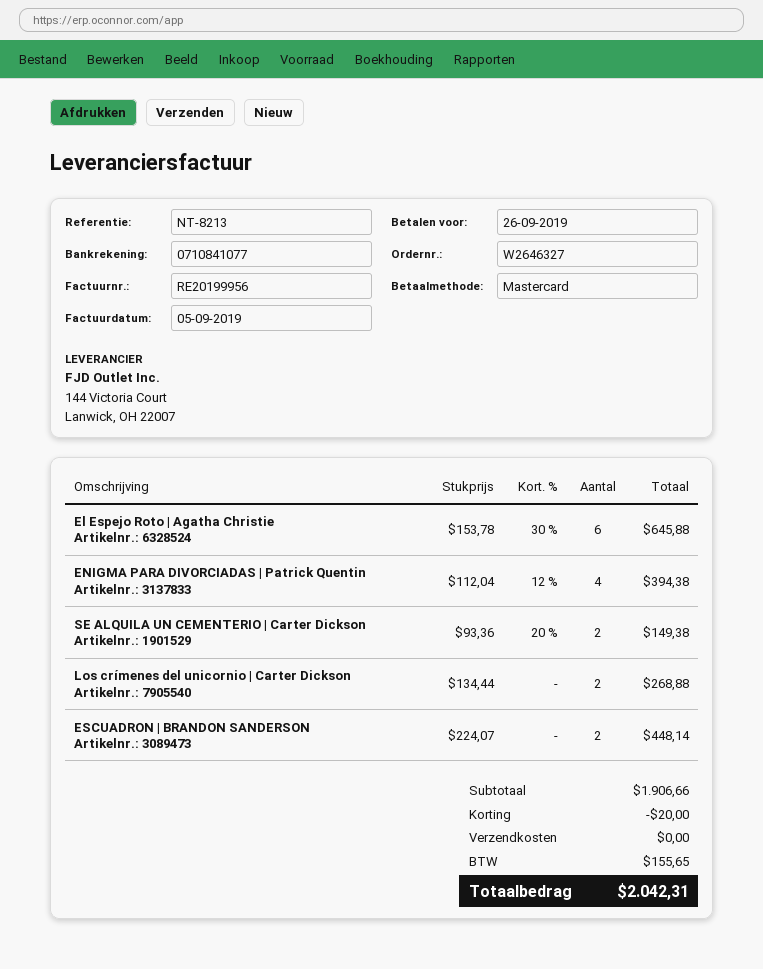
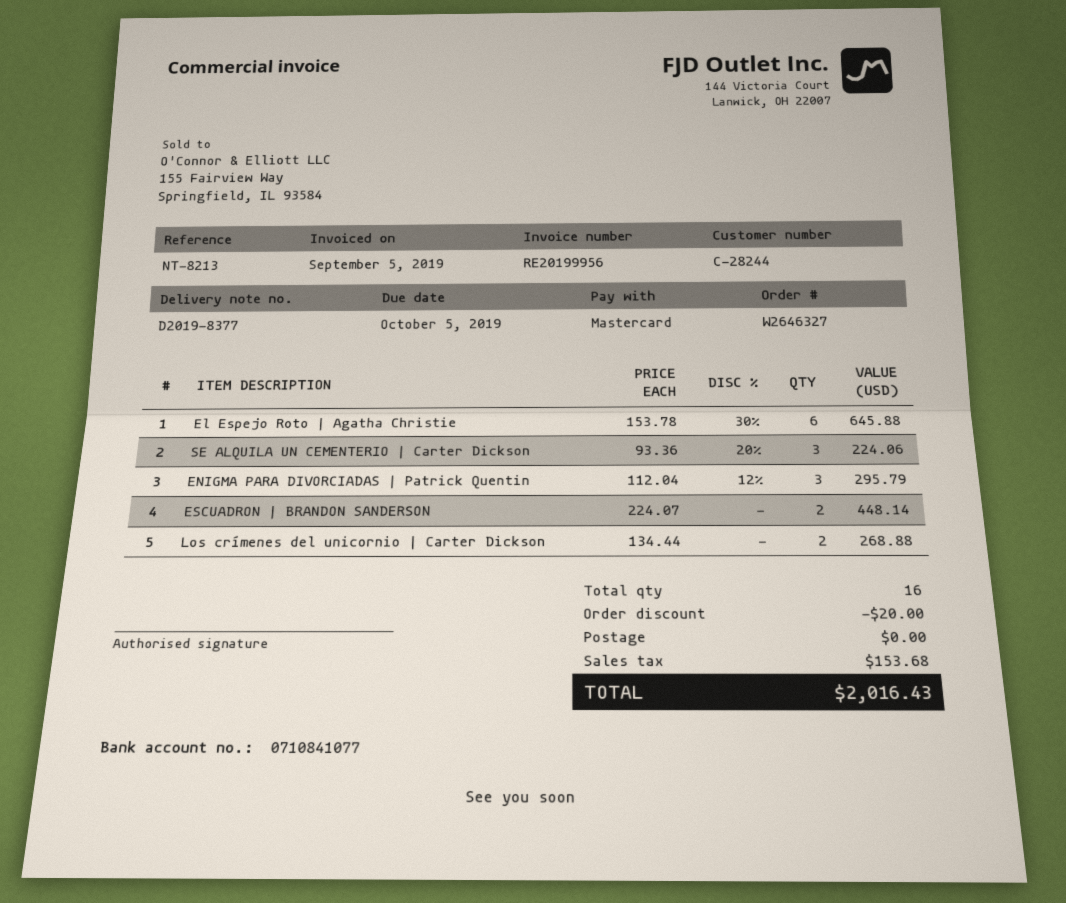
due date: 2019-09-26 -> 2019-10-05
ENIGMA PARA DIVORCIADAS | Patrick Quentin: 4 x 112.04 - 12% = 394.38 -> 3 x 112.04 - 12% = 295.79
SE ALQUILA UN CEMENTERIO | Carter Dickson: 2 x 93.36 - 20% = 149.38 -> 3 x 93.36 - 20% = 224.06
tax: 155.65 -> 153.68
total: 2042.31 -> 2016.43

